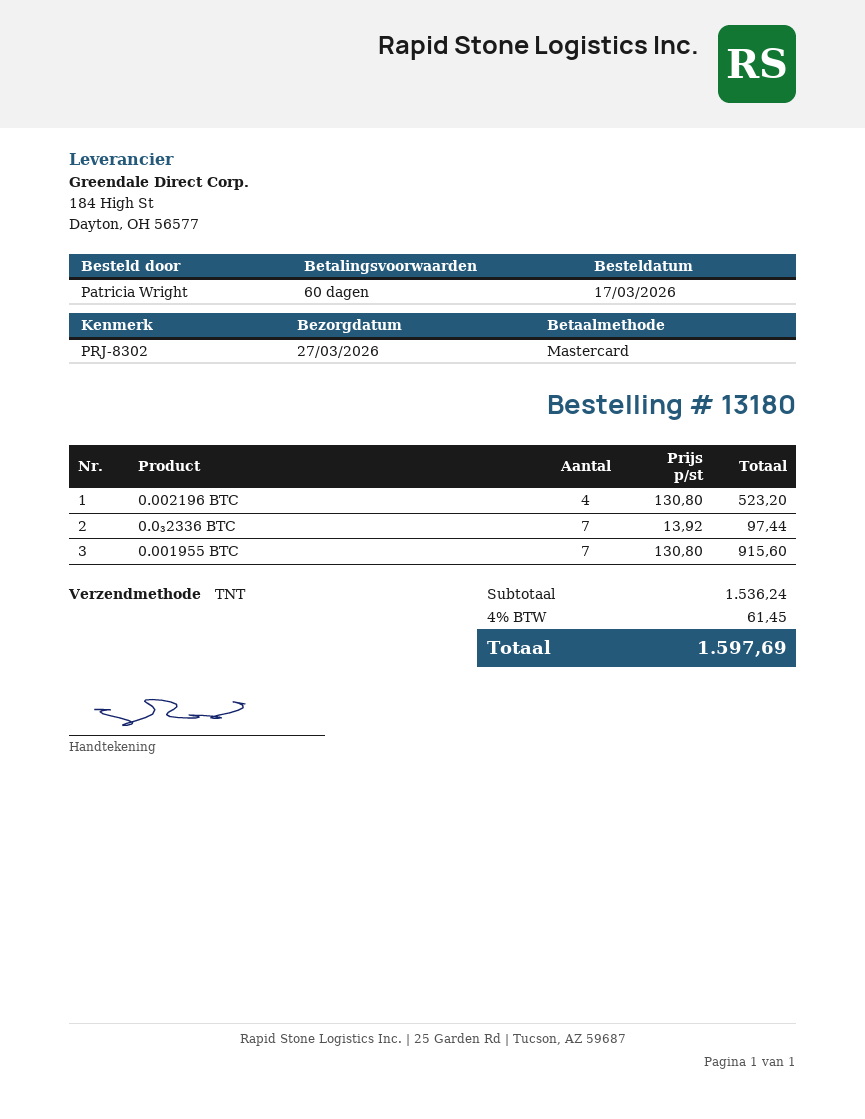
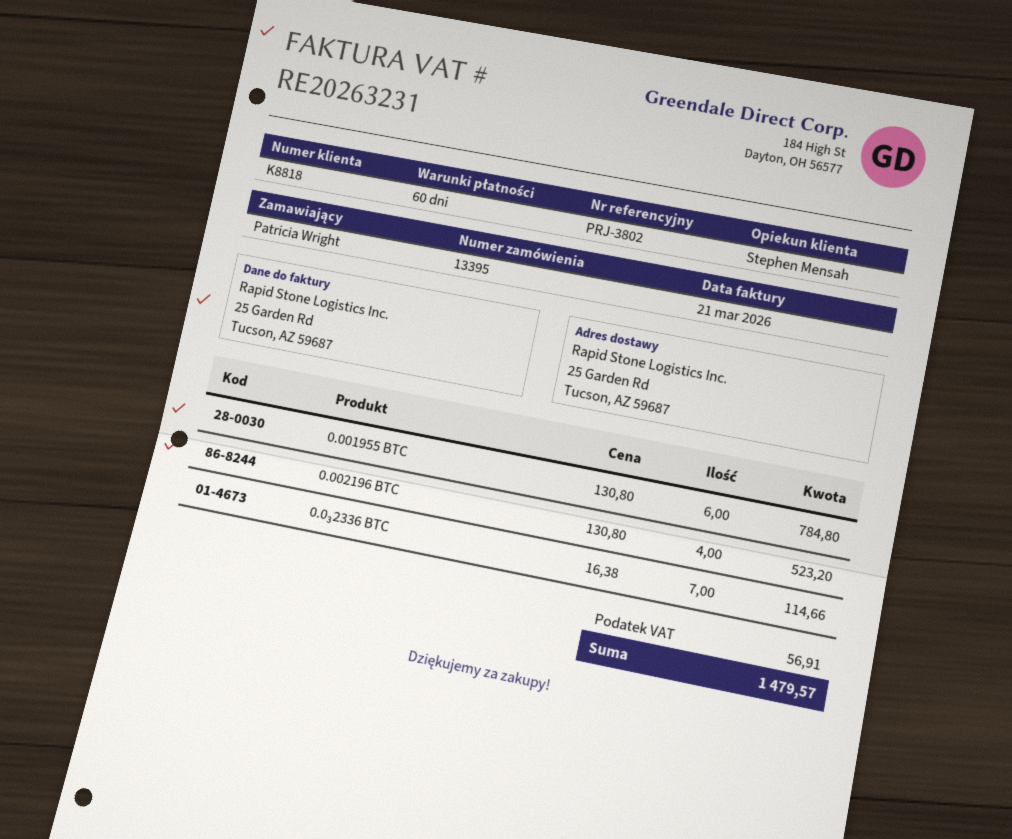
order number: 13180 -> 13395
reference: PRJ-8302 -> PRJ-3802
0.0₃2336 BTC: 7 x 13.92 = 97.44 -> 7 x 16.38 = 114.66
0.001955 BTC: 7 x 130.80 = 915.60 -> 6 x 130.80 = 784.80
tax: 61.45 -> 56.91
total: 1597.69 -> 1479.57

